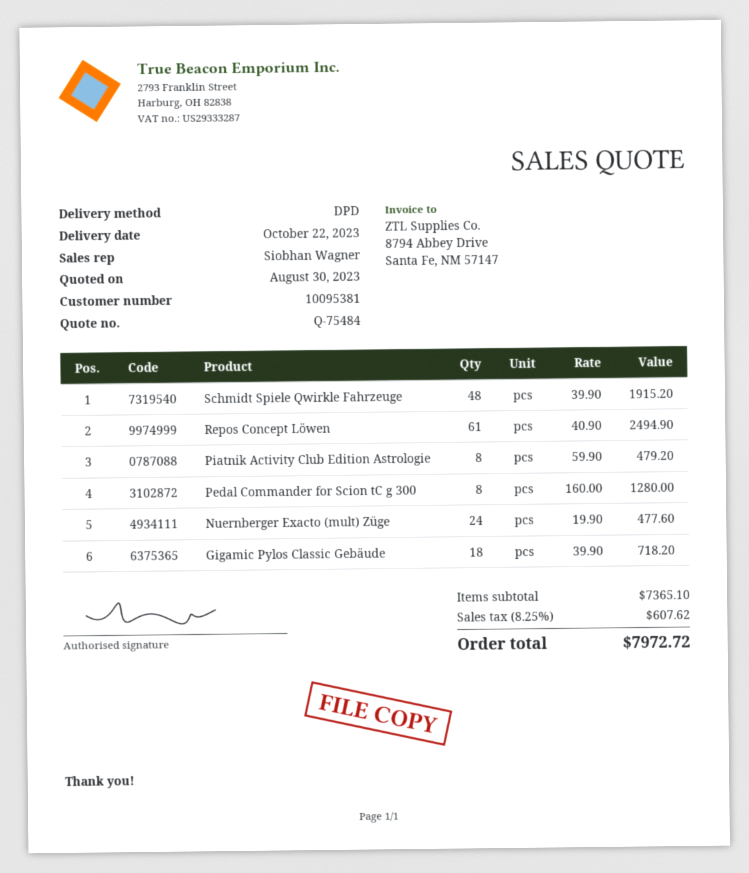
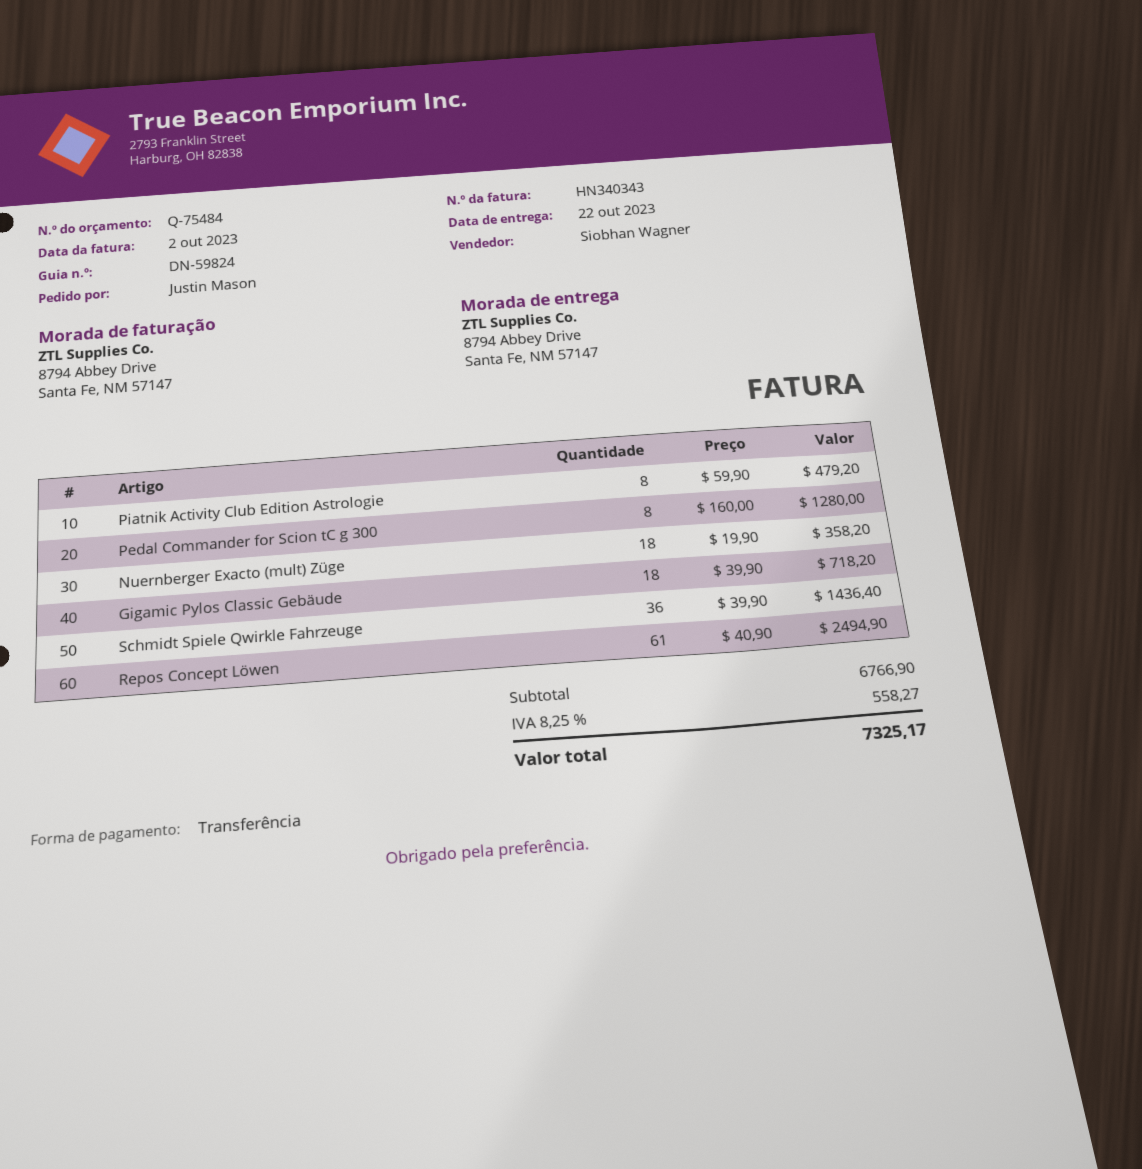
Schmidt Spiele Qwirkle Fahrzeuge: 48 x 39.90 = 1915.20 -> 36 x 39.90 = 1436.40
Nuernberger Exacto (mult) Züge: 24 x 19.90 = 477.60 -> 18 x 19.90 = 358.20
subtotal: 7365.10 -> 6766.90
tax: 8.25% = 607.62 -> 8.25% = 558.27
total: 7972.72 -> 7325.17

